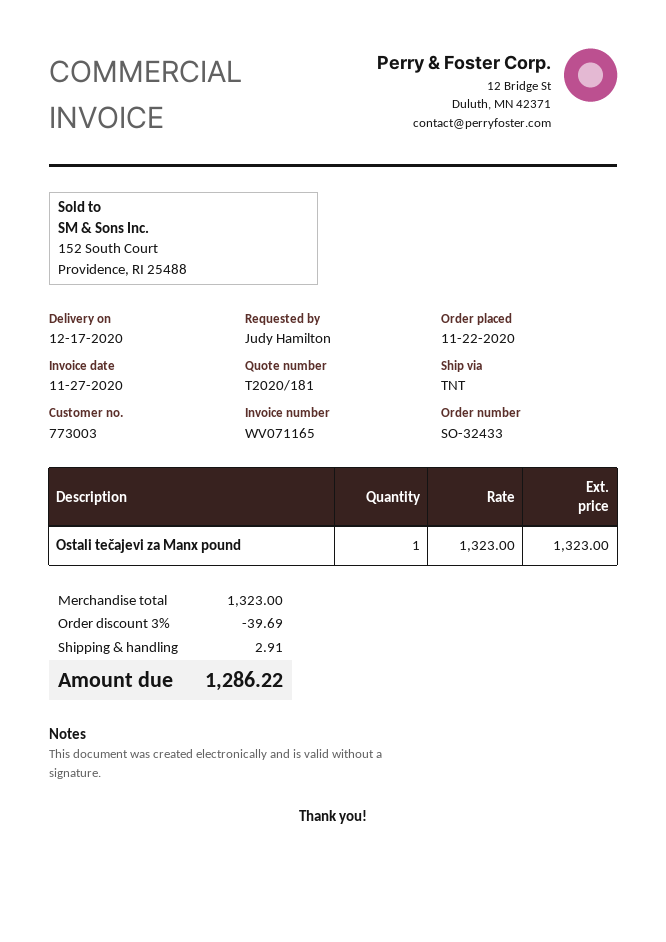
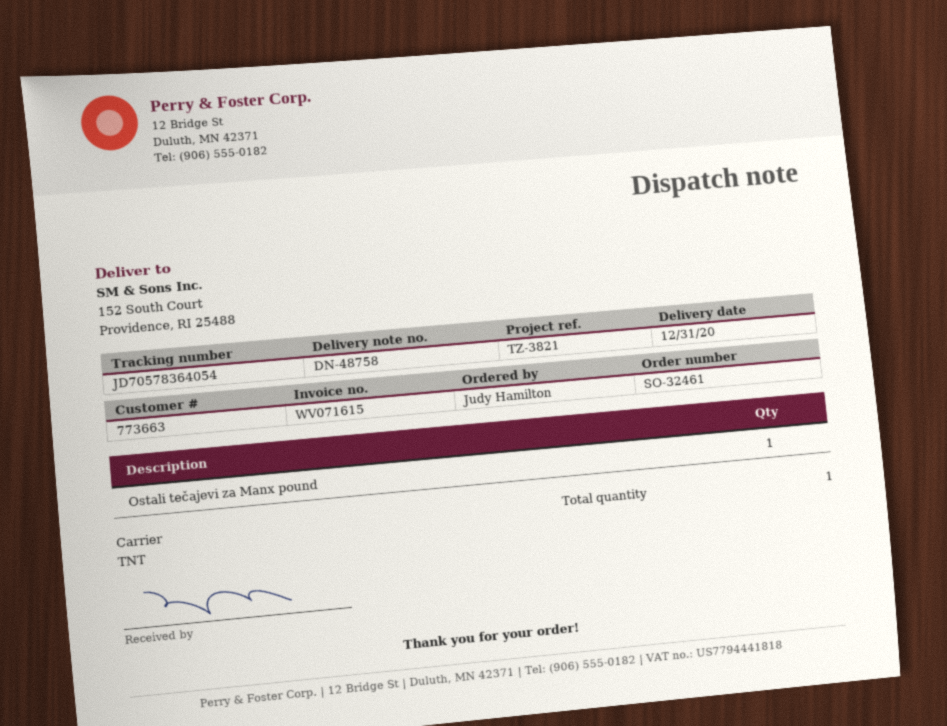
order number: SO-32433 -> SO-32461
delivery date: 2020-12-17 -> 2020-12-31
invoice number: WV071165 -> WV071615
customer number: 773003 -> 773663

